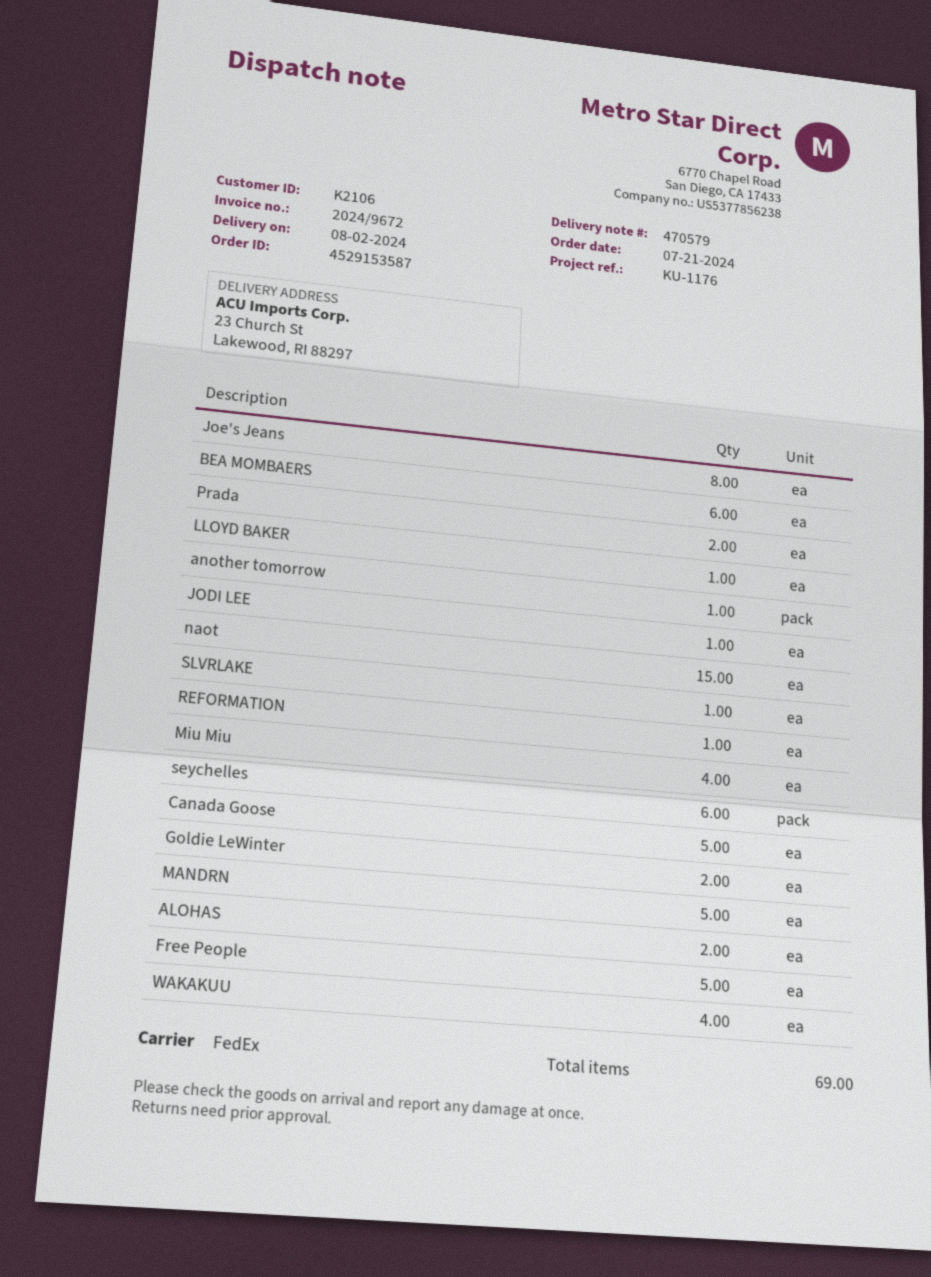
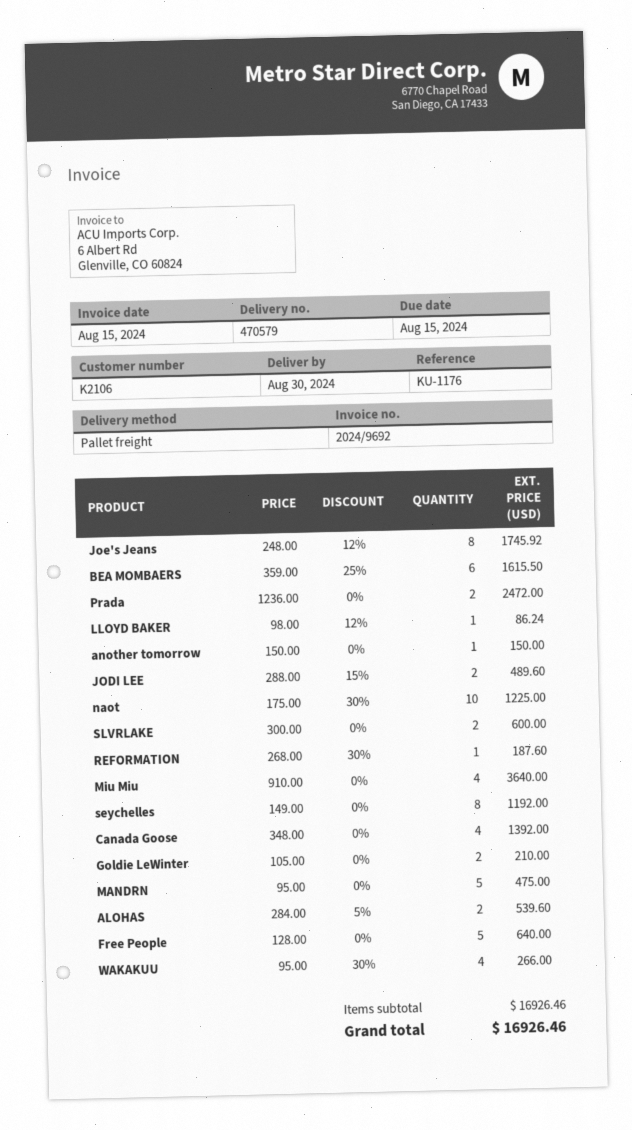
delivery date: 2024-08-02 -> 2024-08-30
invoice number: 2024/9672 -> 2024/9692
shipping method: FedEx -> pallet freight
JODI LEE: 1 -> 2
naot: 15 -> 10
SLVRLAKE: 1 -> 2
seychelles: 6 -> 8
Canada Goose: 5 -> 4

